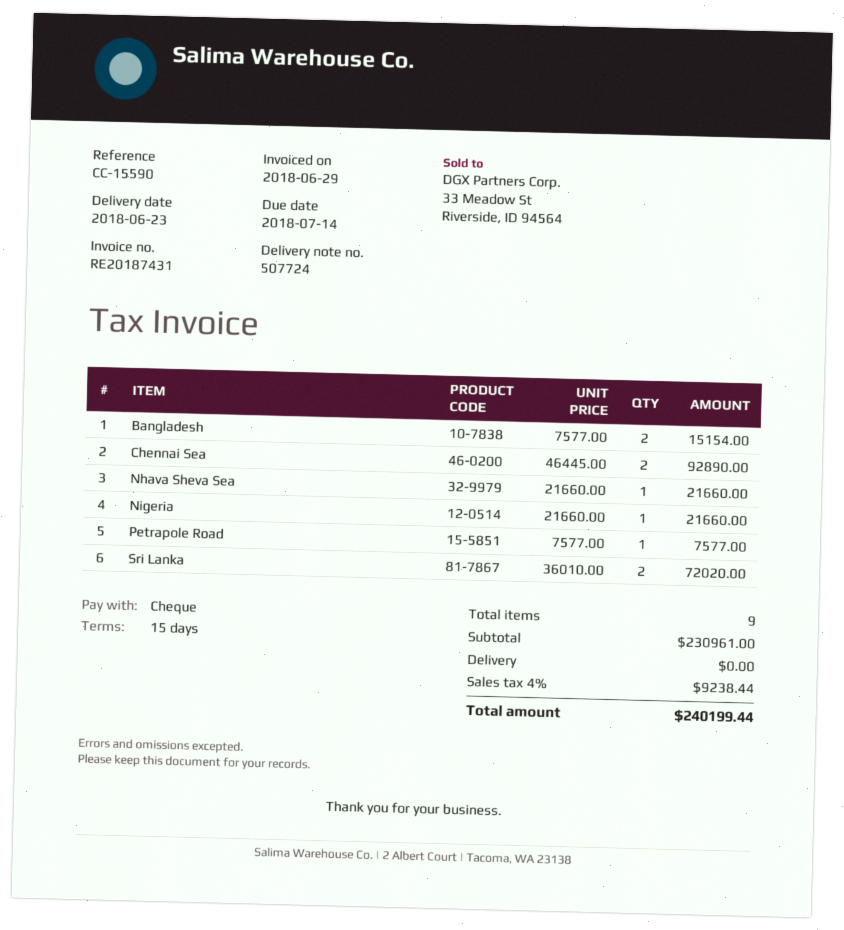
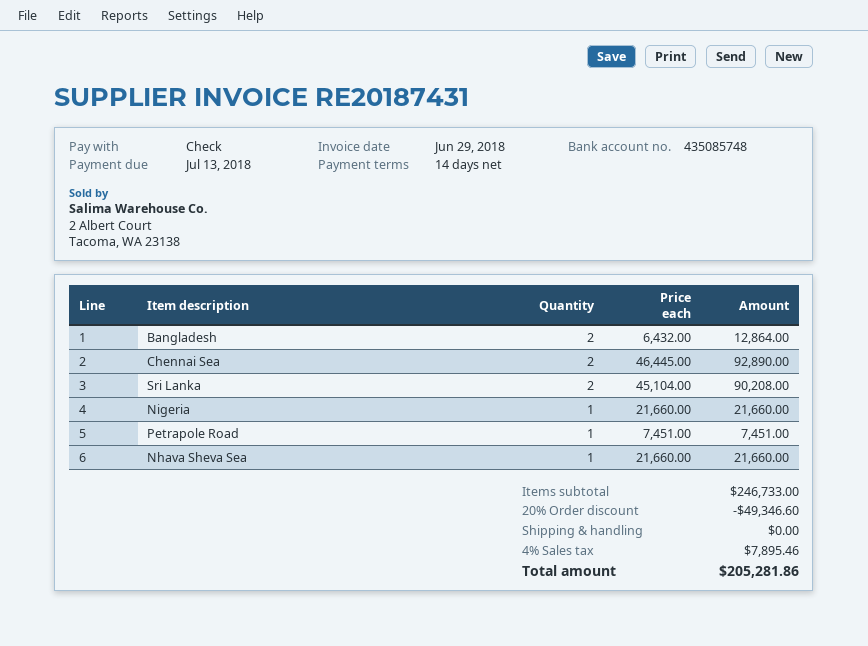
payment terms: 15 days -> 14 days
due date: 2018-07-14 -> 2018-07-13
Bangladesh: 2 x 7577.00 = 15154.00 -> 2 x 6432.00 = 12864.00
Petrapole Road: 1 x 7577.00 = 7577.00 -> 1 x 7451.00 = 7451.00
Sri Lanka: 2 x 36010.00 = 72020.00 -> 2 x 45104.00 = 90208.00
subtotal: 230961.00 -> 246733.00
discount: none -> 20% = 49346.60
tax: 4% = 9238.44 -> 4% = 7895.46
total: 240199.44 -> 205281.86

